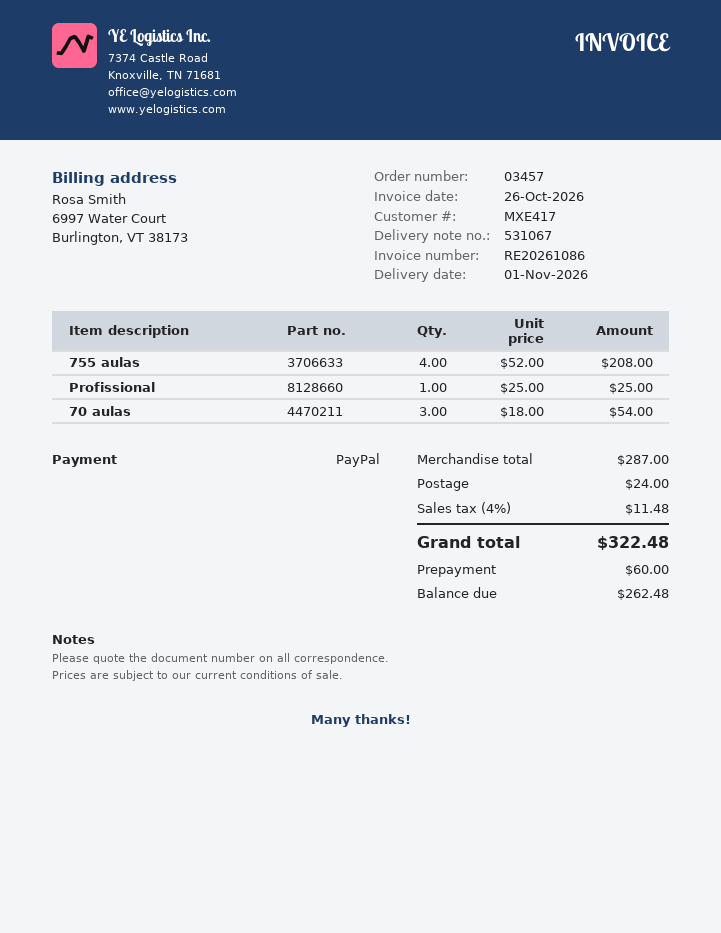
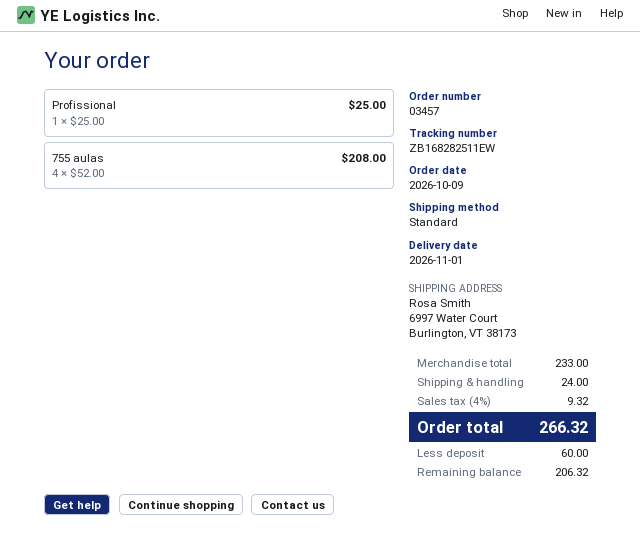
70 aulas: 3 x 18.00 = 54.00 -> none
subtotal: 287.00 -> 233.00
tax: 4% = 11.48 -> 4% = 9.32
total: 322.48 -> 266.32
balance: 262.48 -> 206.32

